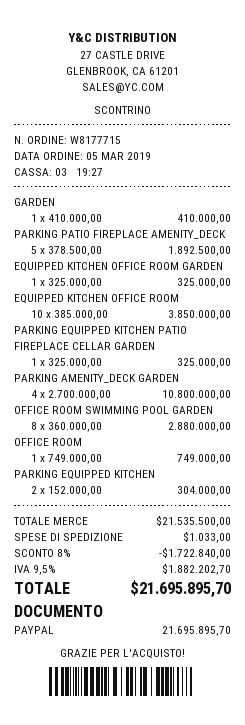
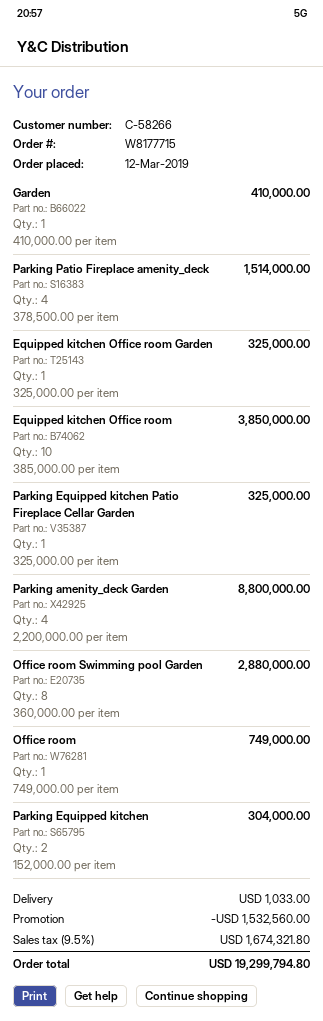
order date: 2019-03-05 -> 2019-03-12
PARKING PATIO FIREPLACE AMENITY_DECK: 5 x 378500.00 = 1892500.00 -> 4 x 378500.00 = 1514000.00
PARKING AMENITY_DECK GARDEN: 4 x 2700000.00 = 10800000.00 -> 4 x 2200000.00 = 8800000.00
discount: 1722840.00 -> 1532560.00
tax: 9.5% = 1882202.70 -> 9.5% = 1674321.80
total: 21695895.70 -> 19299794.80

